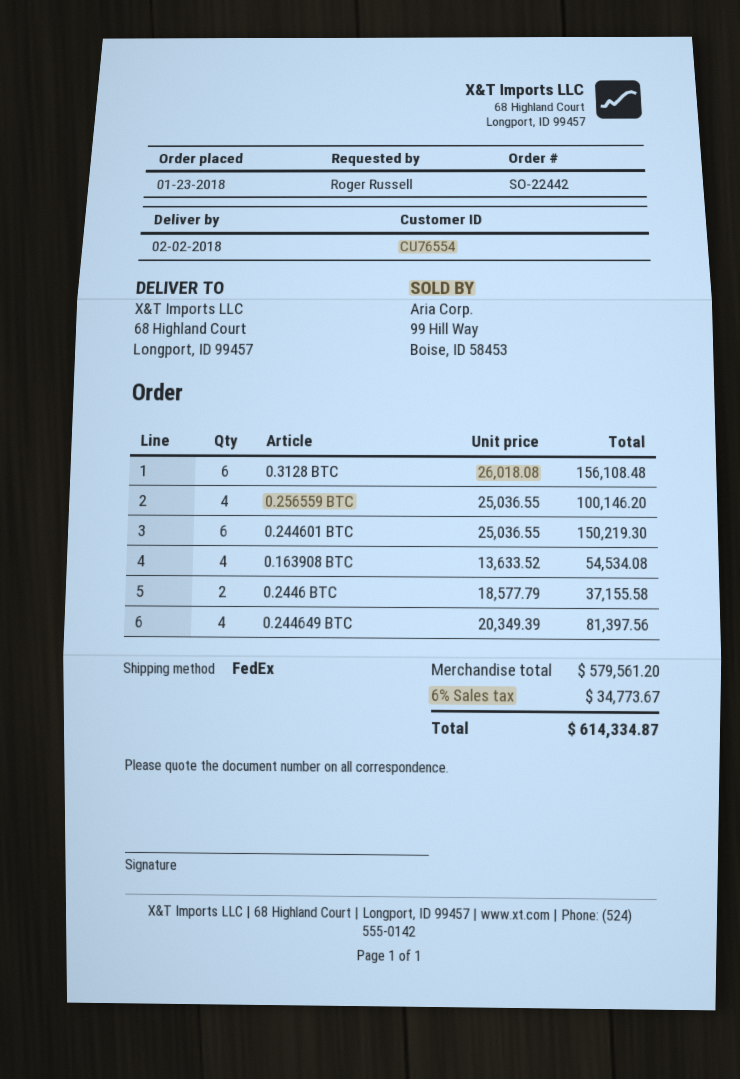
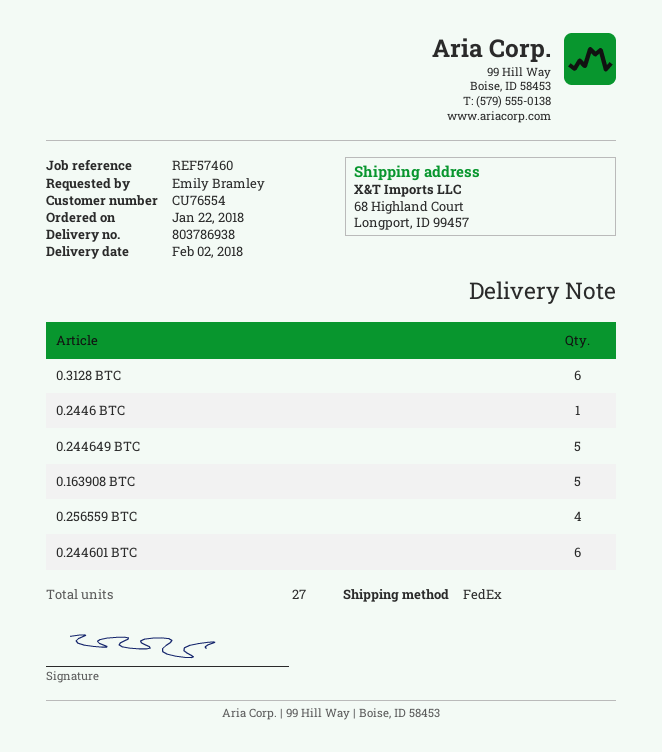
order date: 2018-01-23 -> 2018-01-22
ordered by: Roger Russell -> Emily Bramley
0.163908 BTC: 4 -> 5
0.2446 BTC: 2 -> 1
0.244649 BTC: 4 -> 5

